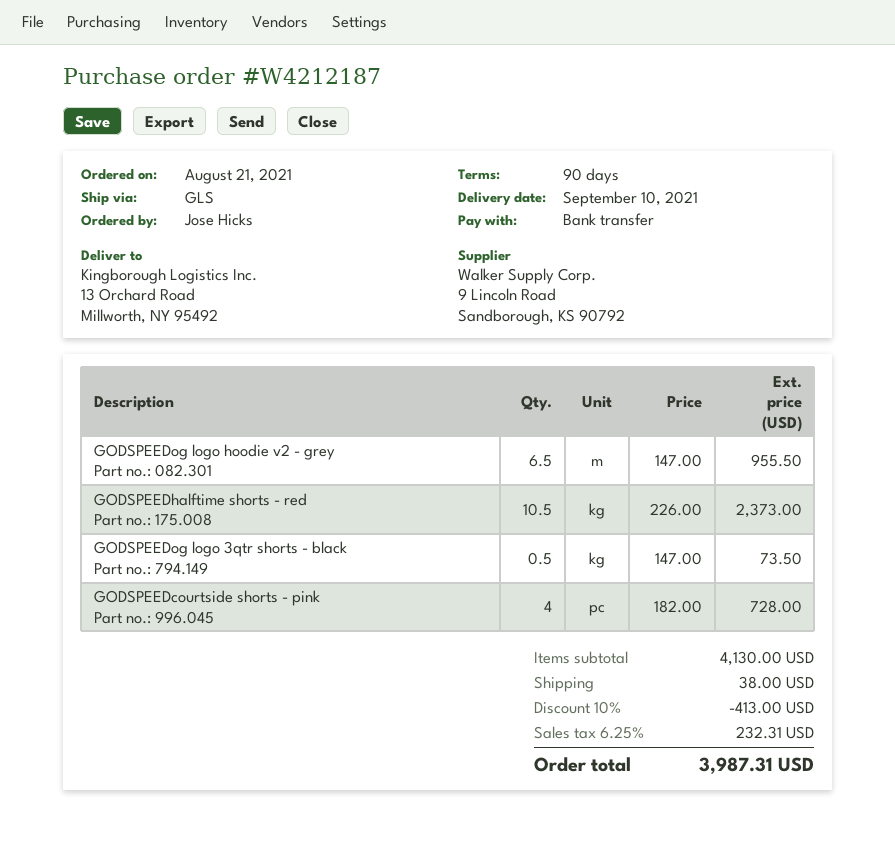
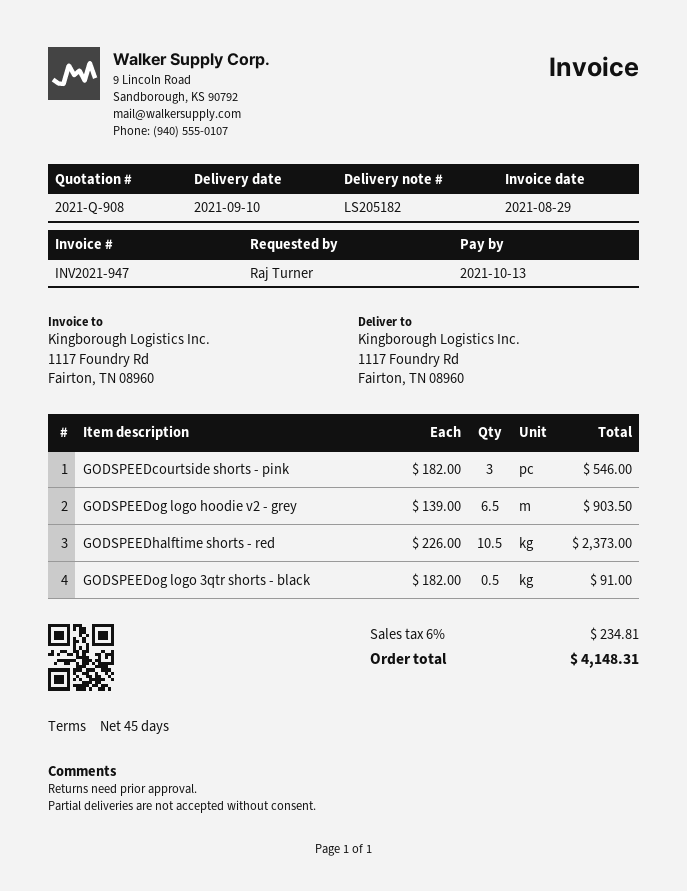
payment terms: 90 days -> 45 days
ordered by: Jose Hicks -> Raj Turner
ship to: 13 Orchard Road, Millworth, NY 95492 -> 1117 Foundry Rd, Fairton, TN 08960
GODSPEEDog logo hoodie v2 - grey: 6.5 x 147.00 = 955.50 -> 6.5 x 139.00 = 903.50
GODSPEEDog logo 3qtr shorts - black: 0.5 x 147.00 = 73.50 -> 0.5 x 182.00 = 91.00
GODSPEEDcourtside shorts - pink: 4 x 182.00 = 728.00 -> 3 x 182.00 = 546.00
discount: 10% = 413.00 -> none
shipping: 38.00 -> none
tax: 6.25% = 232.31 -> 6% = 234.81
total: 3987.31 -> 4148.31

